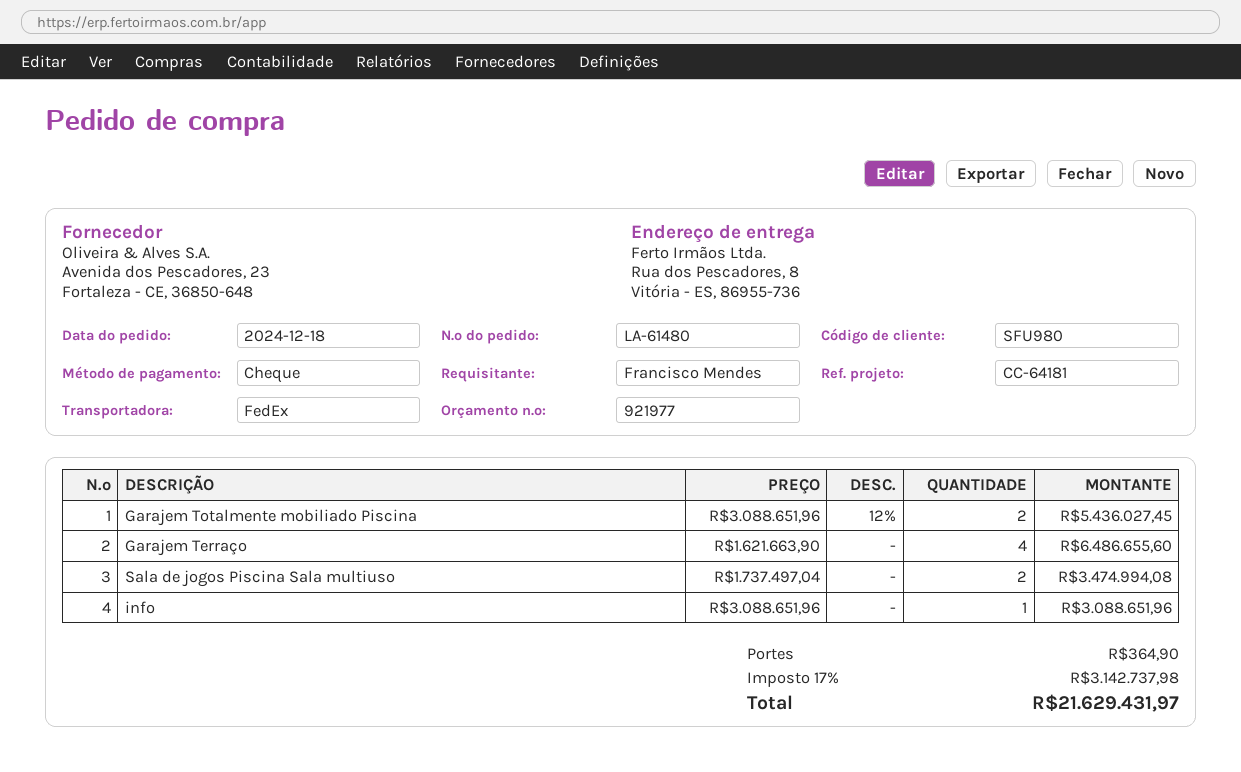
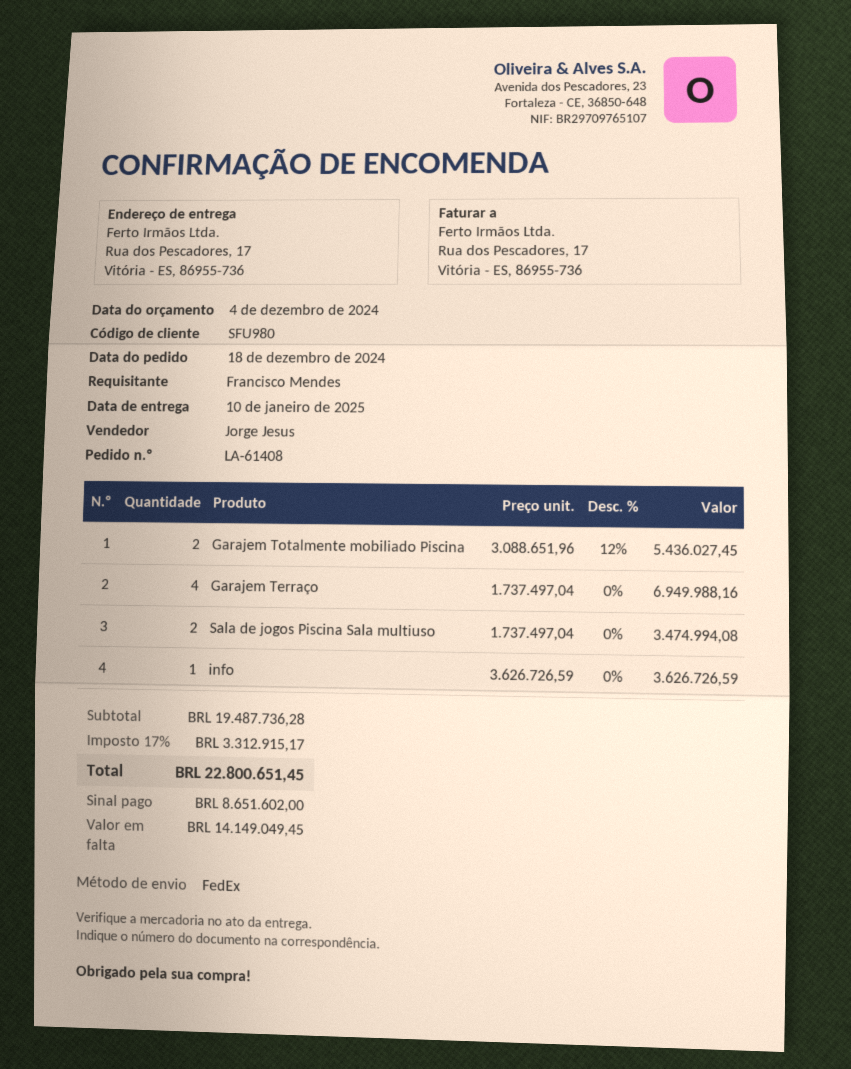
order number: LA-61480 -> LA-61408
ship to: Rua dos Pescadores, 8, Vitória - ES, 86955-736 -> Rua dos Pescadores, 17, Vitória - ES, 86955-736
Garajem Terraço: 4 x 1621663.90 = 6486655.60 -> 4 x 1737497.04 = 6949988.16
info: 1 x 3088651.96 = 3088651.96 -> 1 x 3626726.59 = 3626726.59
shipping: 364.90 -> none
tax: 17% = 3142737.98 -> 17% = 3312915.17
total: 21629431.97 -> 22800651.45

